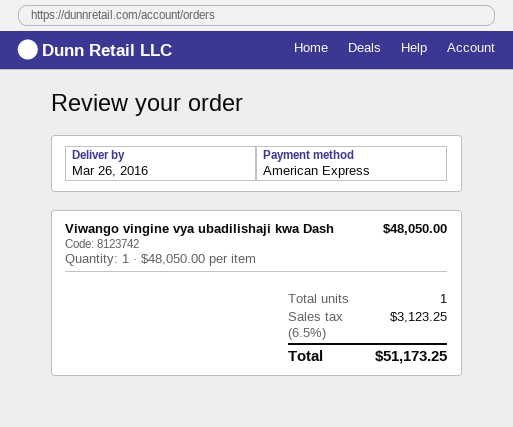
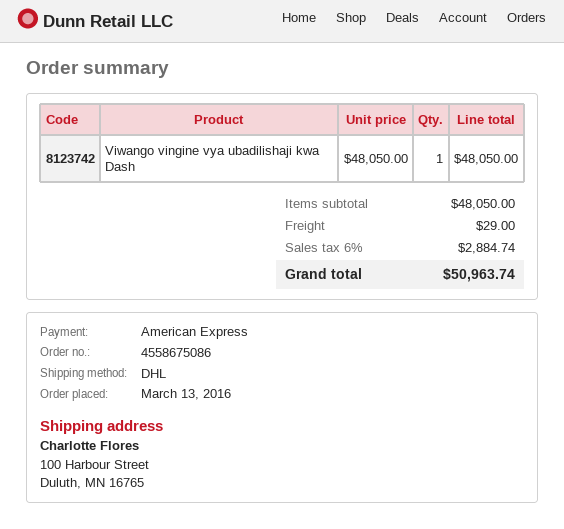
shipping: none -> 29.00
tax: 6.5% = 3123.25 -> 6% = 2884.74
total: 51173.25 -> 50963.74

